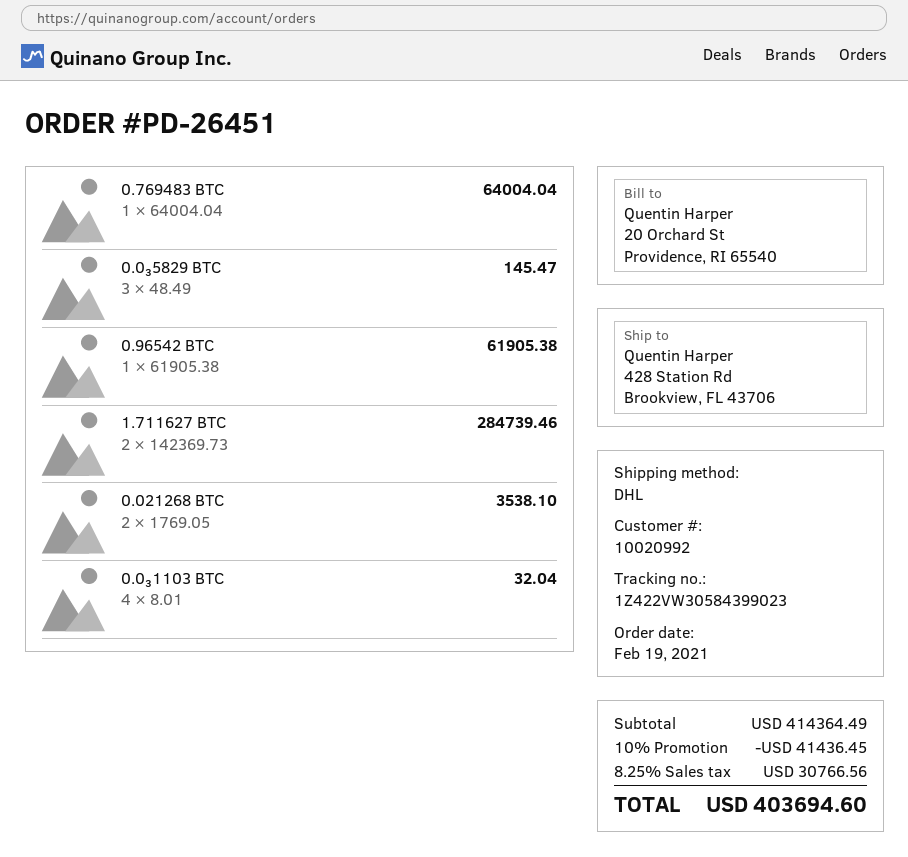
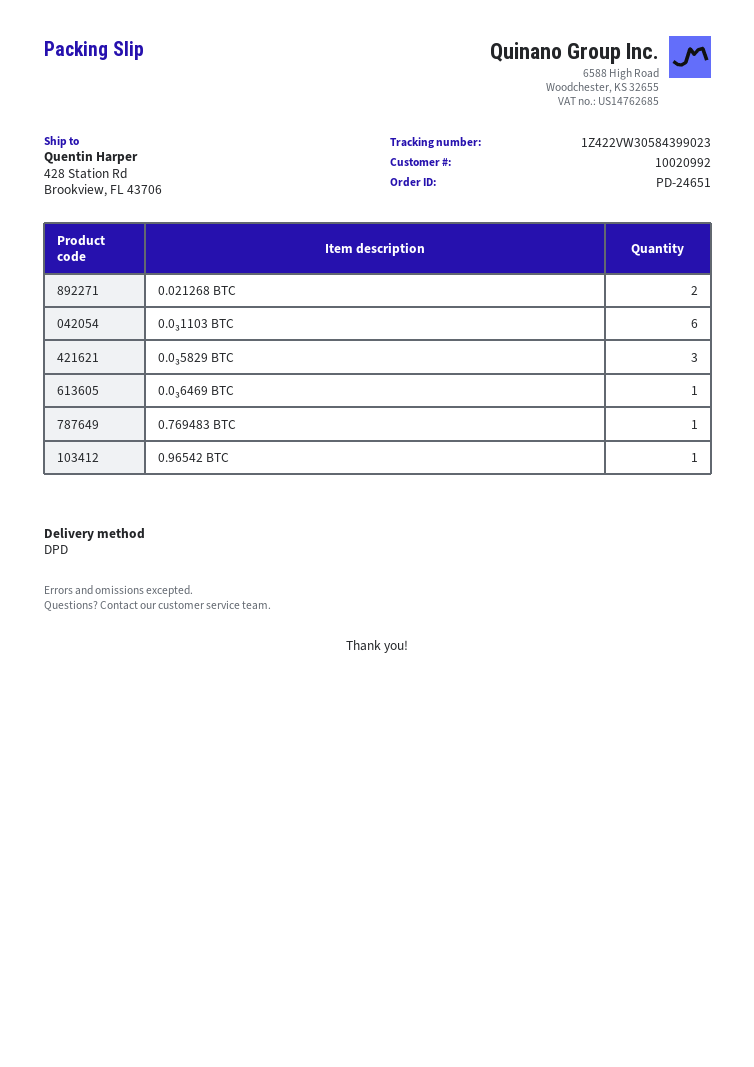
order number: PD-26451 -> PD-24651
shipping method: DHL -> DPD
1.711627 BTC: 2 -> none
0.0₃1103 BTC: 4 -> 6
0.0₃6469 BTC: none -> 1

